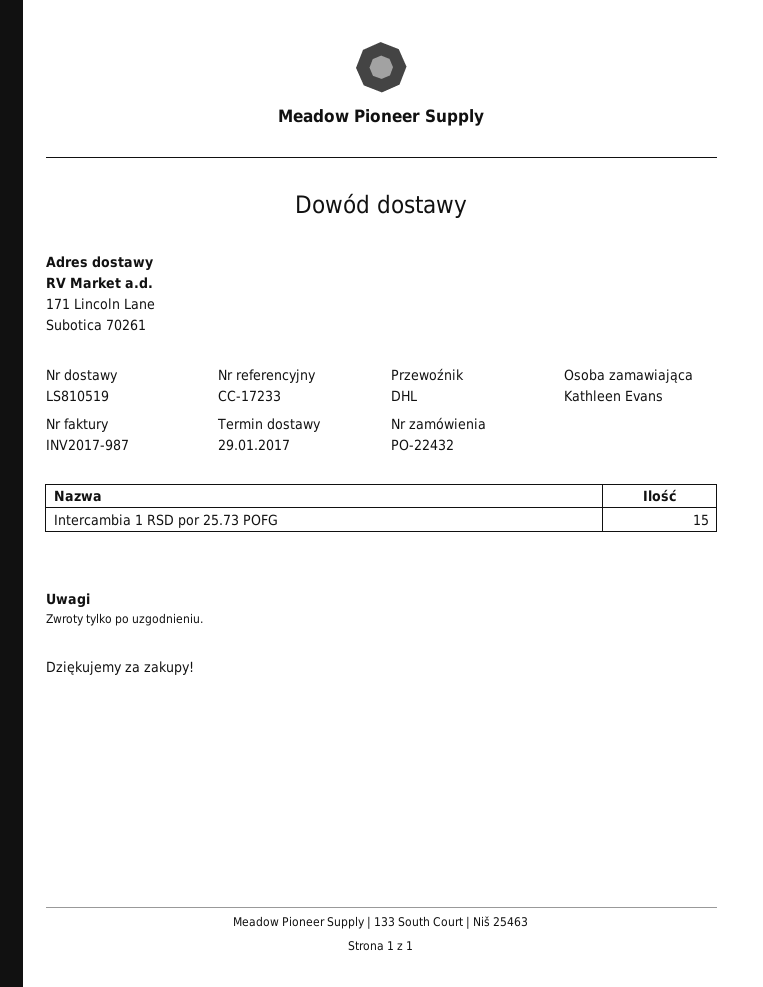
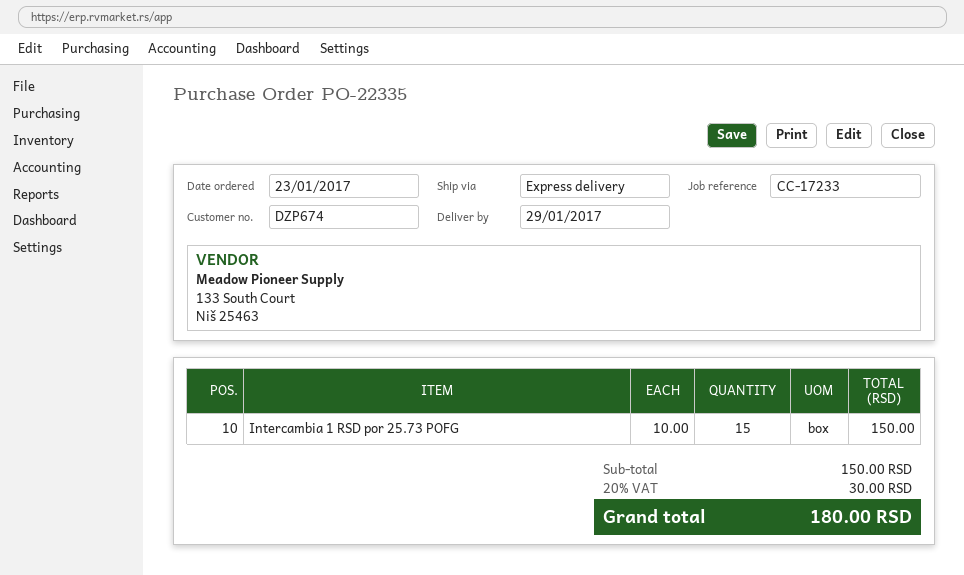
order number: PO-22432 -> PO-22335
shipping method: DHL -> express

